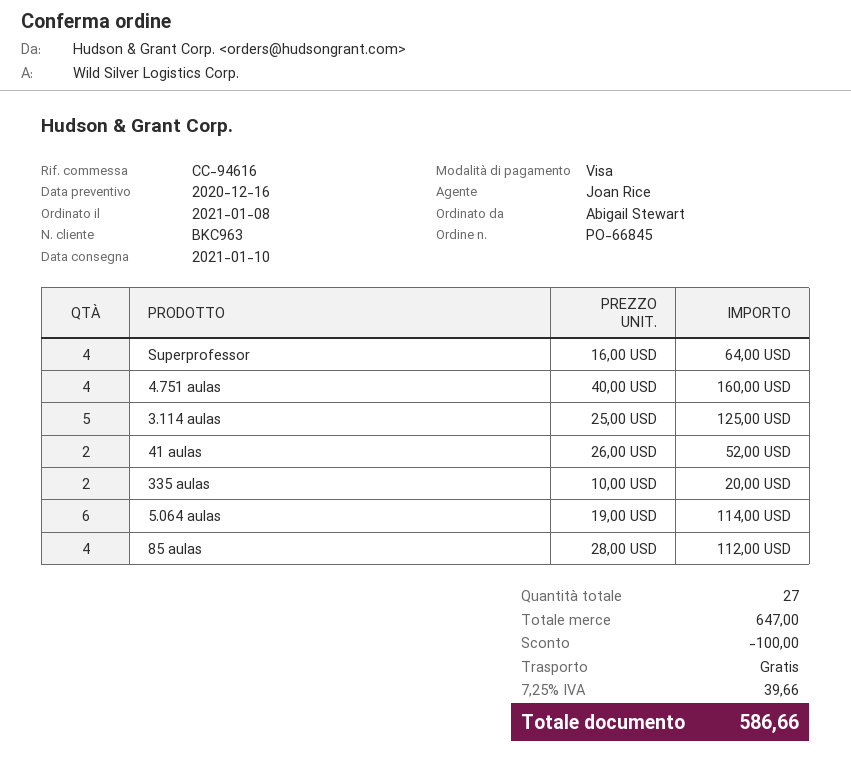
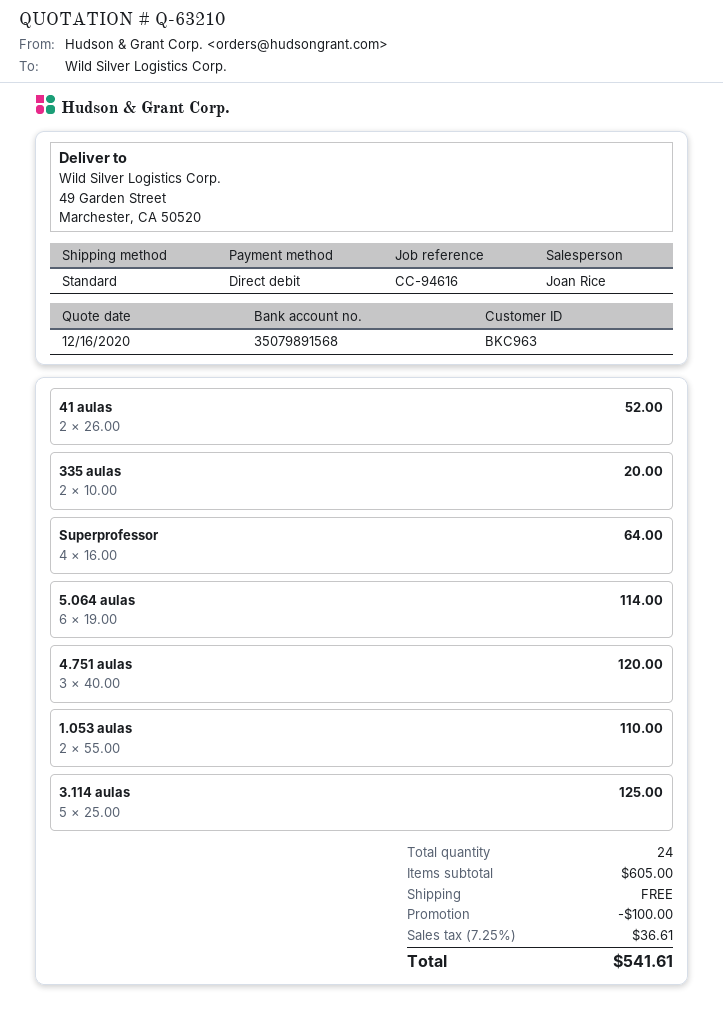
payment method: Visa -> direct debit
4.751 aulas: 4 x 40.00 = 160.00 -> 3 x 40.00 = 120.00
85 aulas: 4 x 28.00 = 112.00 -> none
1.053 aulas: none -> 2 x 55.00 = 110.00
total quantity: 27 -> 24
subtotal: 647.00 -> 605.00
tax: 7.25% = 39.66 -> 7.25% = 36.61
total: 586.66 -> 541.61

